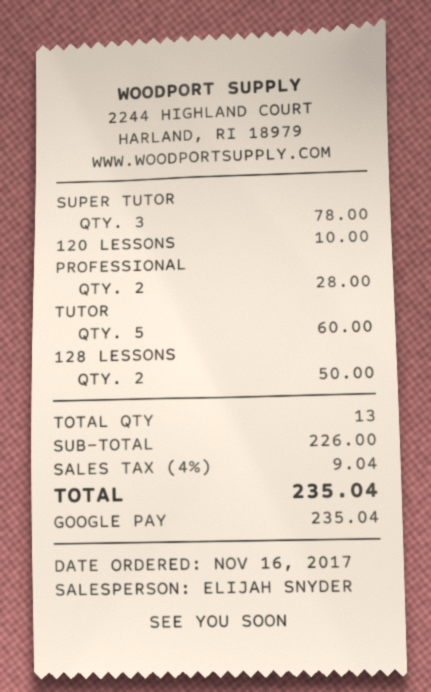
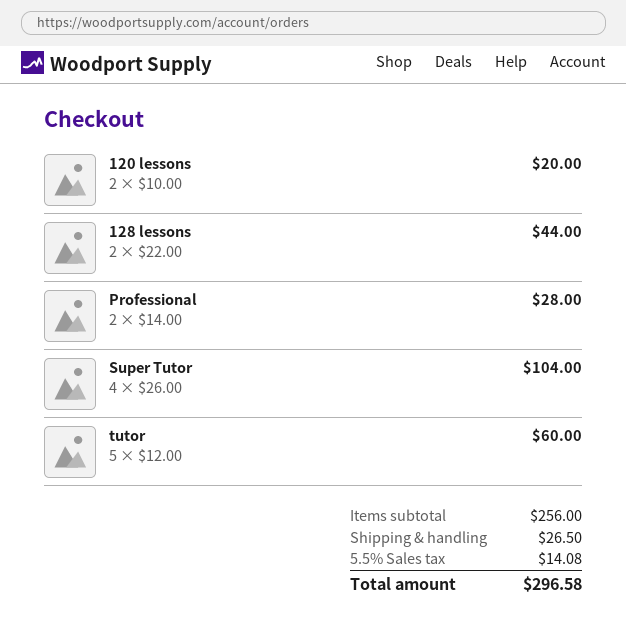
SUPER TUTOR: 3 for 78.00 -> 4 for 104.00
120 LESSONS: 1 for 10.00 -> 2 for 20.00
128 LESSONS: 2 for 50.00 -> 2 for 44.00
subtotal: 226.00 -> 256.00
shipping: none -> 26.50
tax: 4% = 9.04 -> 5.5% = 14.08
total: 235.04 -> 296.58

